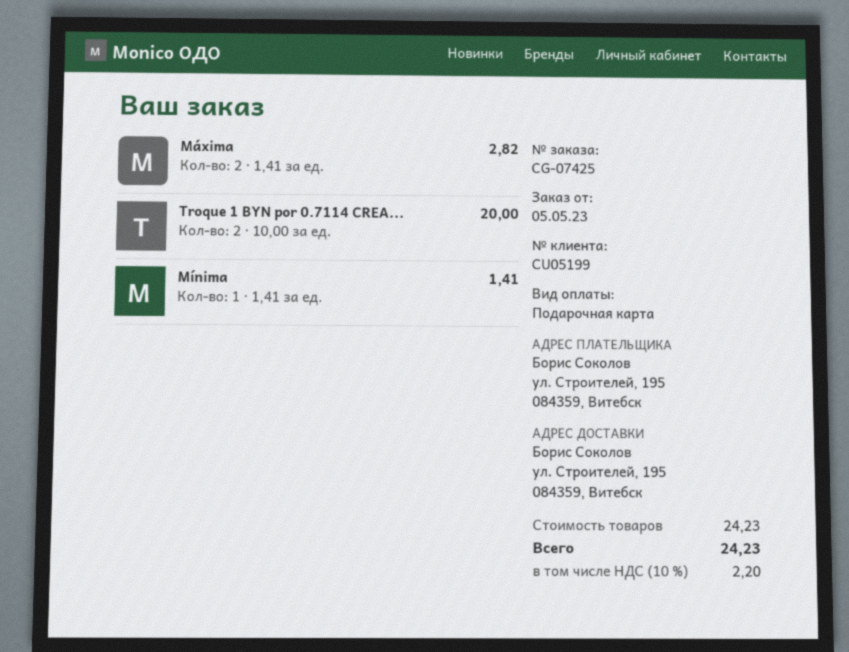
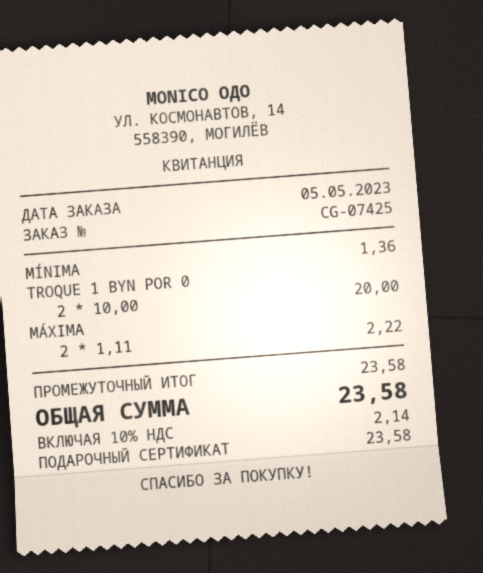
Máxima: 2 x 1.41 = 2.82 -> 2 x 1.11 = 2.22
Mínima: 1 x 1.41 = 1.41 -> 1 x 1.36 = 1.36
subtotal: 24.23 -> 23.58
tax: 10% = 2.20 -> 10% = 2.14
total: 24.23 -> 23.58

